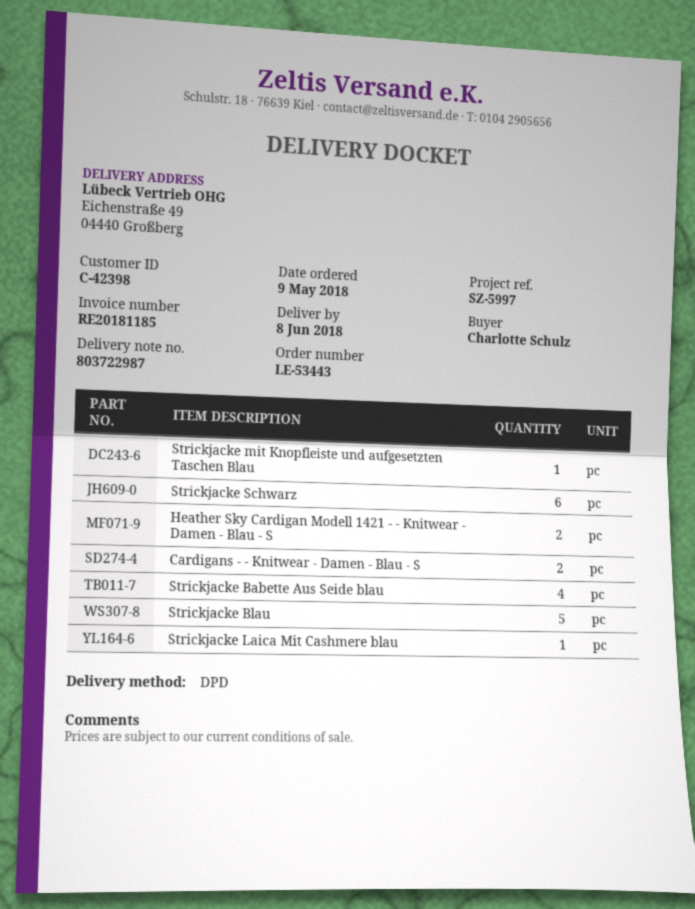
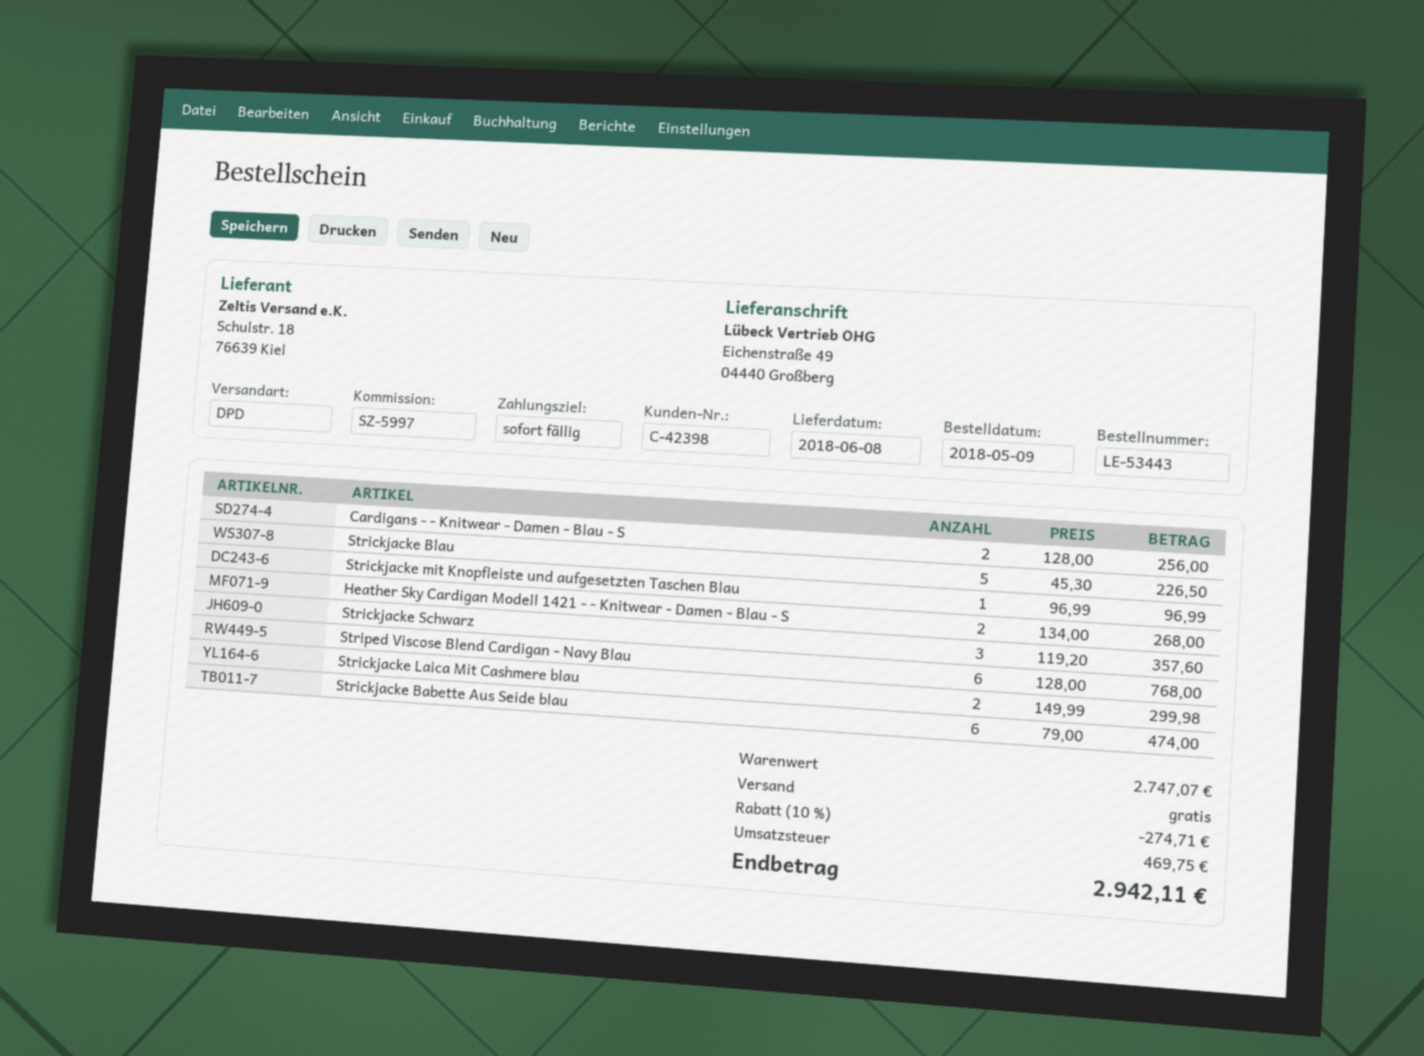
Strickjacke Schwarz: 6 -> 3
Strickjacke Babette Aus Seide blau: 4 -> 6
Strickjacke Laica Mit Cashmere blau: 1 -> 2
Striped Viscose Blend Cardigan - Navy Blau: none -> 6

